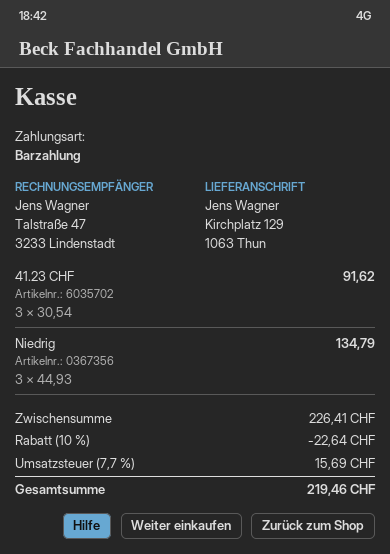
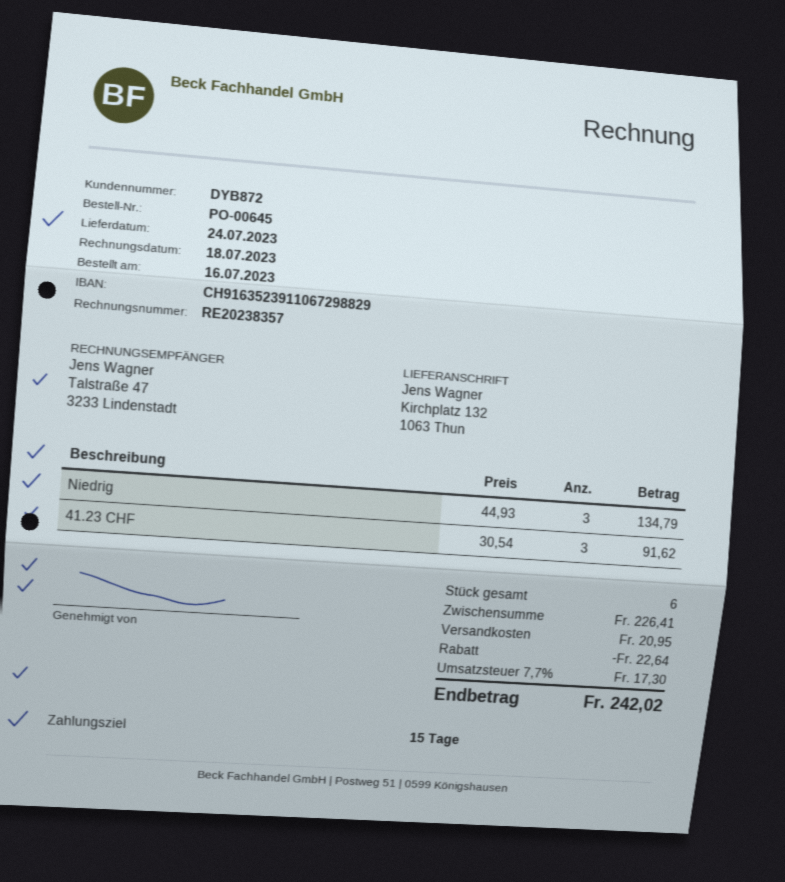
ship to: Kirchplatz 129, 1063 Thun -> Kirchplatz 132, 1063 Thun
shipping: none -> 20.95
tax: 7.7% = 15.69 -> 7.7% = 17.30
total: 219.46 -> 242.02

